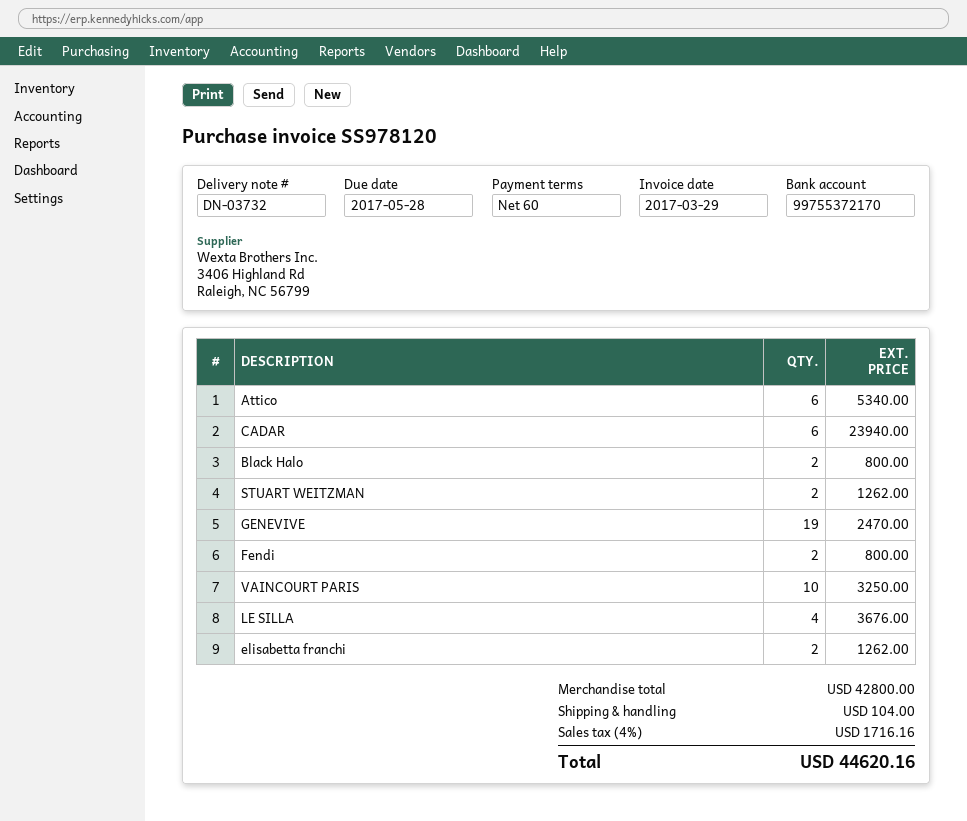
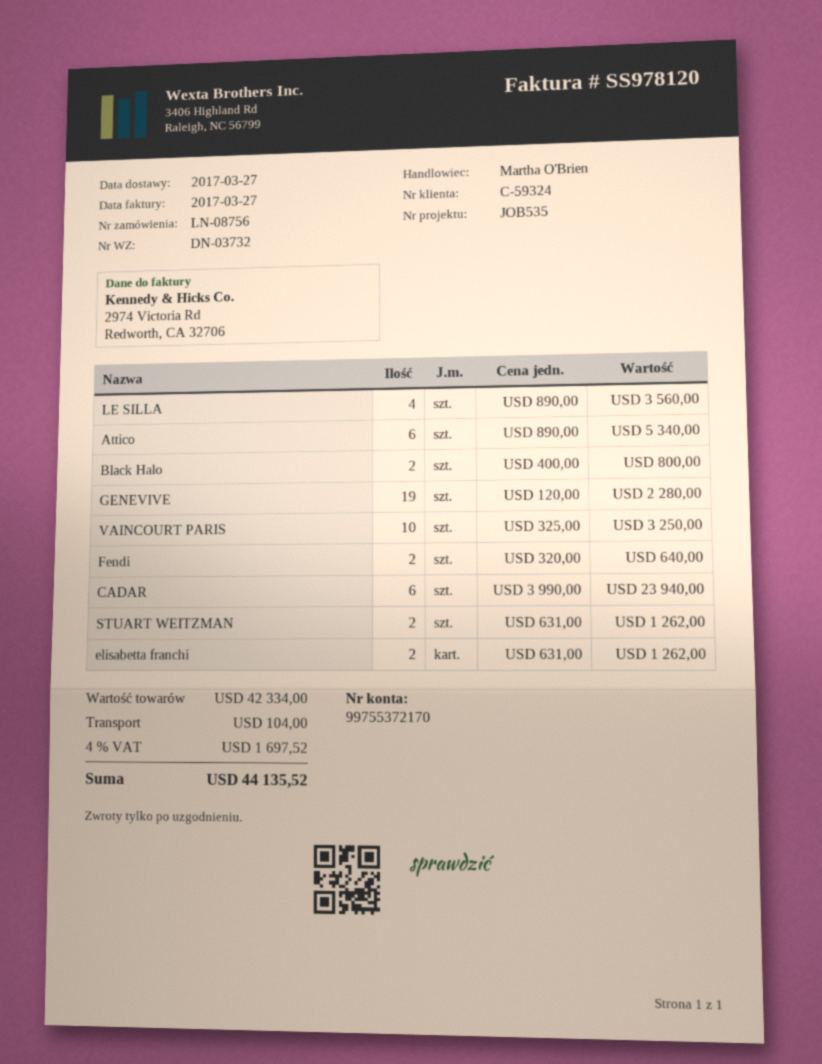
invoice date: 2017-03-29 -> 2017-03-27
GENEVIVE: 19 for 2470.00 -> 19 for 2280.00
Fendi: 2 for 800.00 -> 2 for 640.00
LE SILLA: 4 for 3676.00 -> 4 for 3560.00
subtotal: 42800.00 -> 42334.00
tax: 4% = 1716.16 -> 4% = 1697.52
total: 44620.16 -> 44135.52

